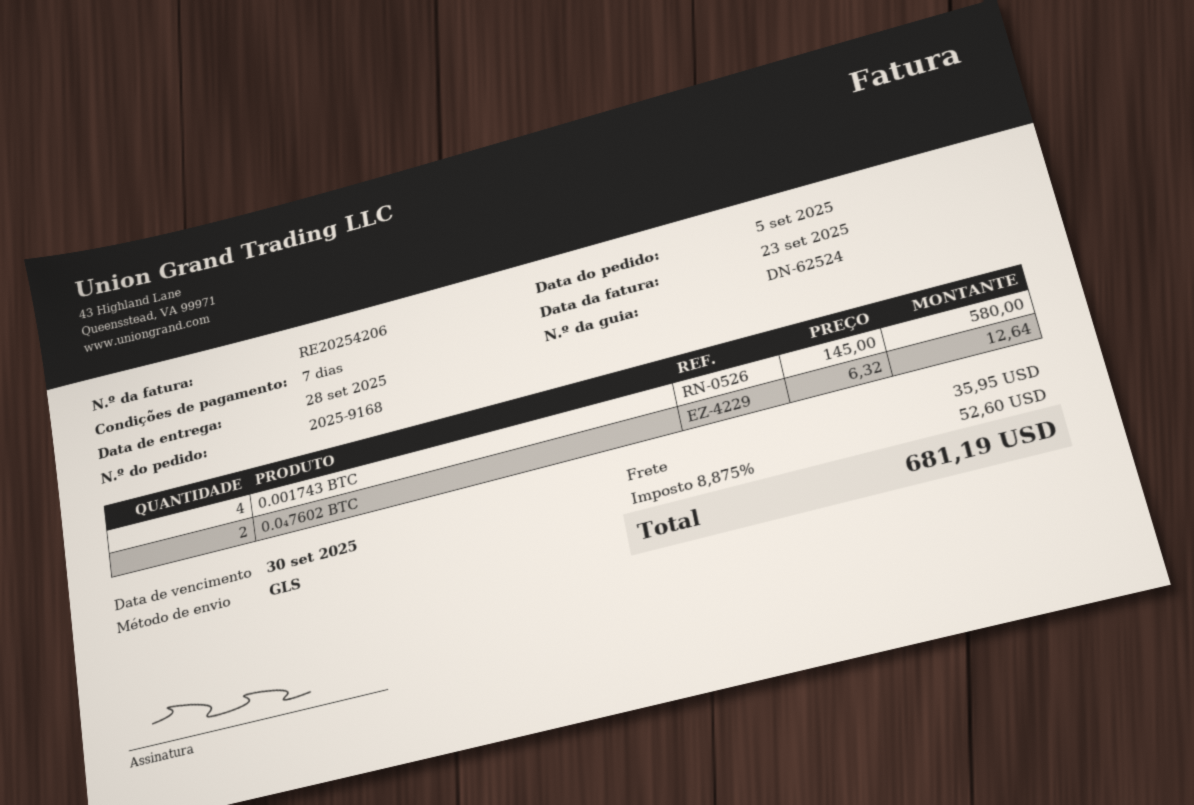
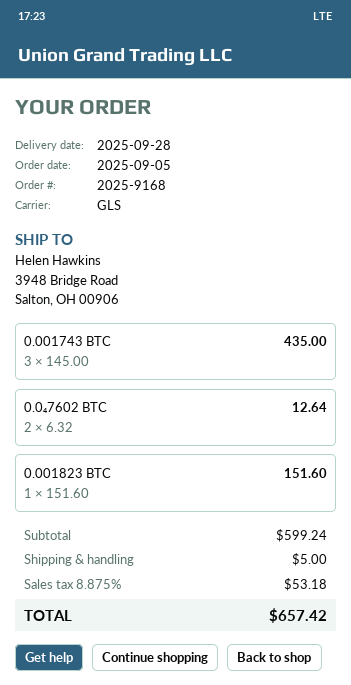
0.001743 BTC: 4 x 145.00 = 580.00 -> 3 x 145.00 = 435.00
0.001823 BTC: none -> 1 x 151.60 = 151.60
shipping: 35.95 -> 5.00
tax: 8.875% = 52.60 -> 8.875% = 53.18
total: 681.19 -> 657.42

